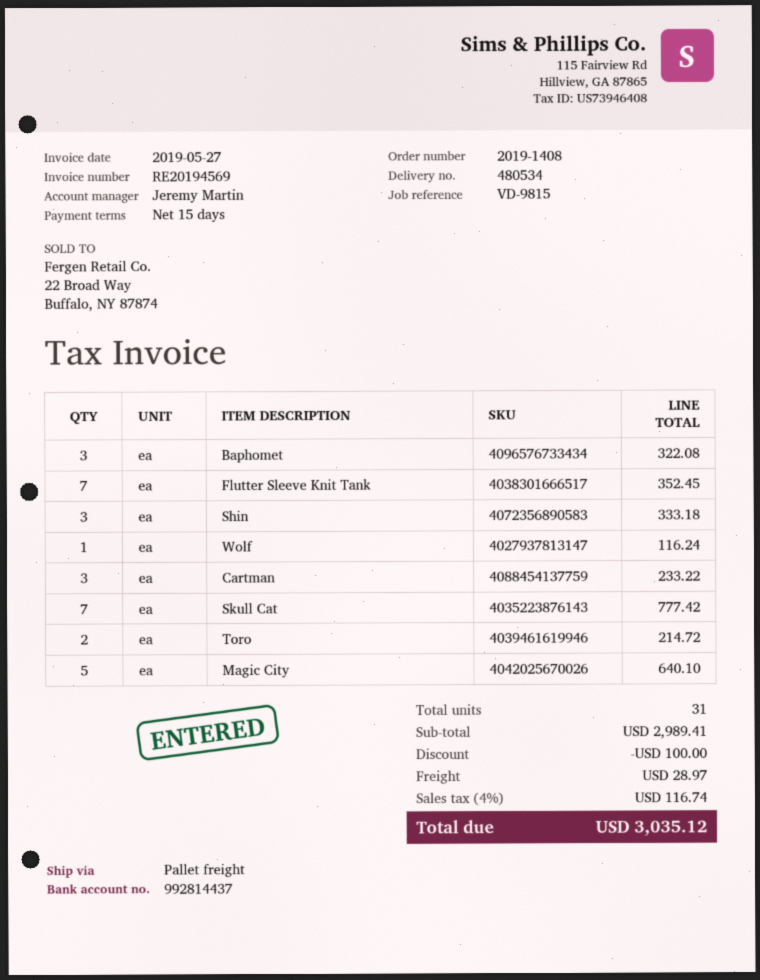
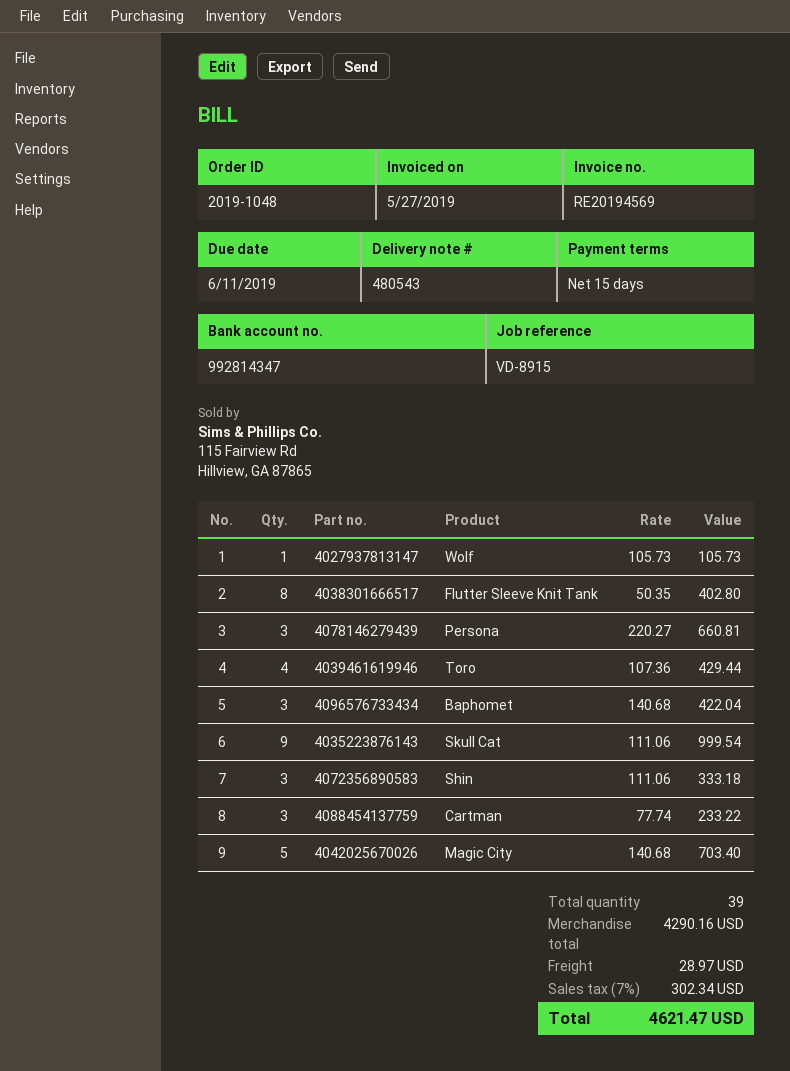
order number: 2019-1408 -> 2019-1048
delivery note number: 480534 -> 480543
reference: VD-9815 -> VD-8915
bank account: 992814437 -> 992814347
Baphomet: 3 for 322.08 -> 3 for 422.04
Flutter Sleeve Knit Tank: 7 for 352.45 -> 8 for 402.80
Wolf: 1 for 116.24 -> 1 for 105.73
Skull Cat: 7 for 777.42 -> 9 for 999.54
Toro: 2 for 214.72 -> 4 for 429.44
Magic City: 5 for 640.10 -> 5 for 703.40
Persona: none -> 3 for 660.81
total quantity: 31 -> 39
subtotal: 2989.41 -> 4290.16
discount: 100.00 -> none
tax: 4% = 116.74 -> 7% = 302.34
total: 3035.12 -> 4621.47

